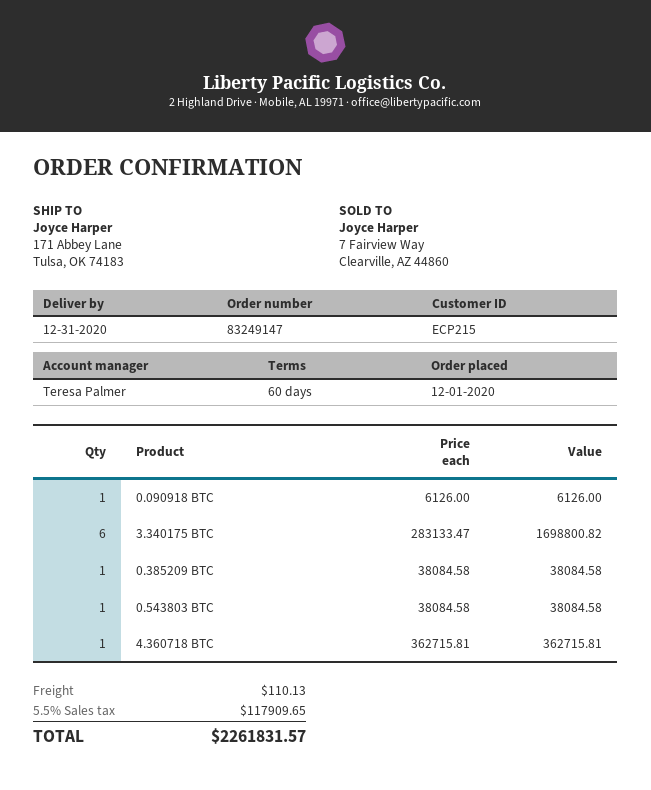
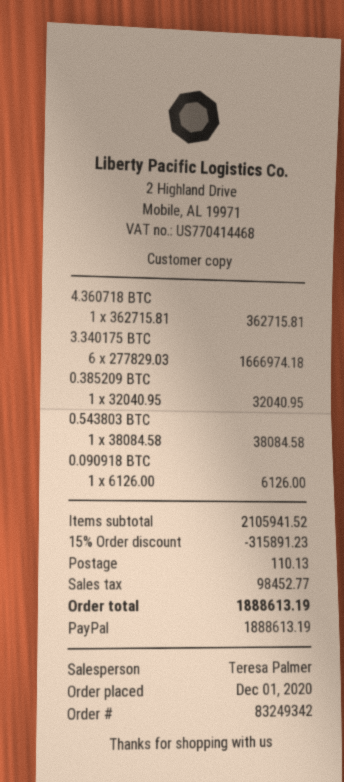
order number: 83249147 -> 83249342
3.340175 BTC: 6 x 283133.47 = 1698800.82 -> 6 x 277829.03 = 1666974.18
0.385209 BTC: 1 x 38084.58 = 38084.58 -> 1 x 32040.95 = 32040.95
discount: none -> 15% = 315891.23
tax: 117909.65 -> 98452.77
total: 2261831.57 -> 1888613.19

